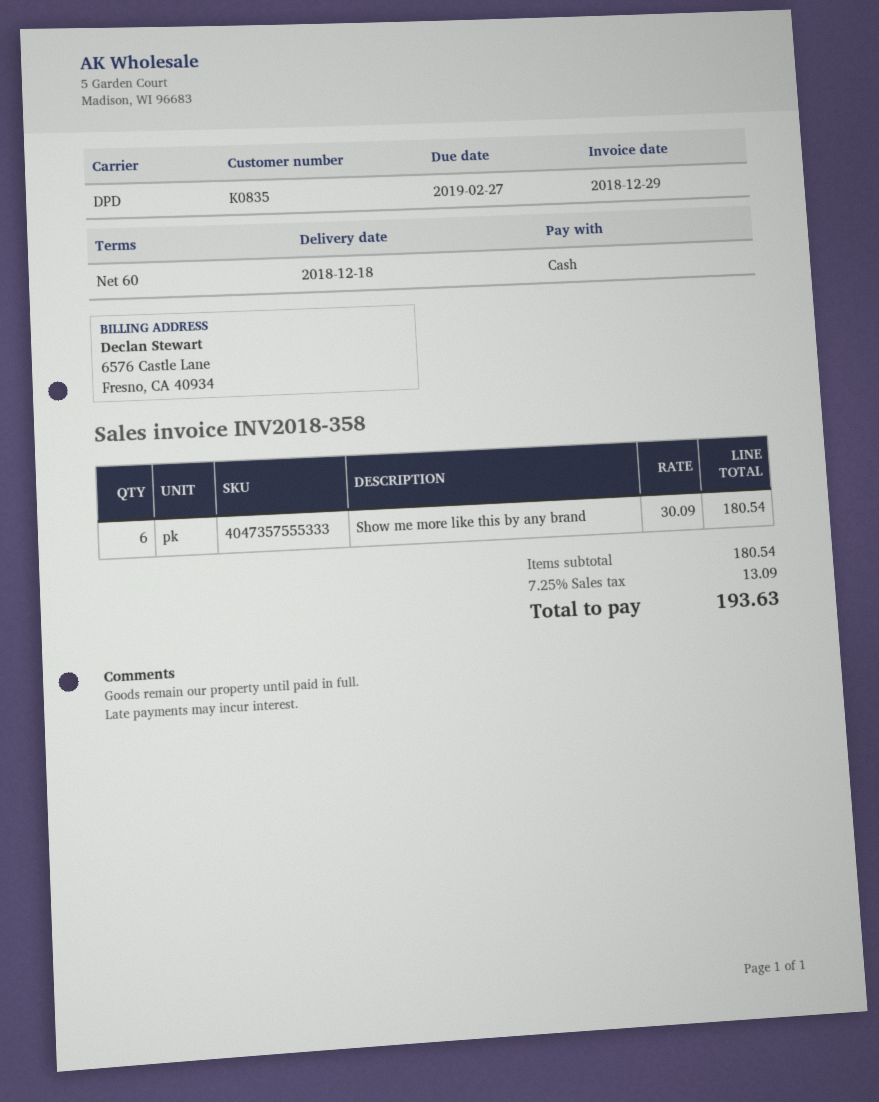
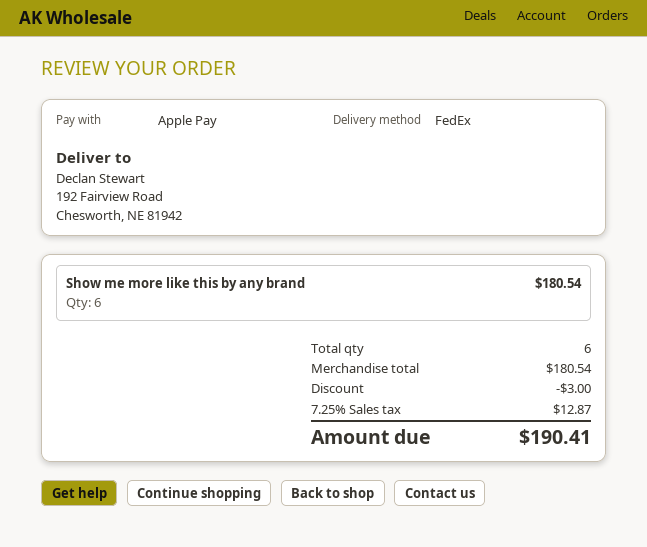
payment method: cash -> Apple Pay
shipping method: DPD -> FedEx
discount: none -> 3.00
tax: 7.25% = 13.09 -> 7.25% = 12.87
total: 193.63 -> 190.41

